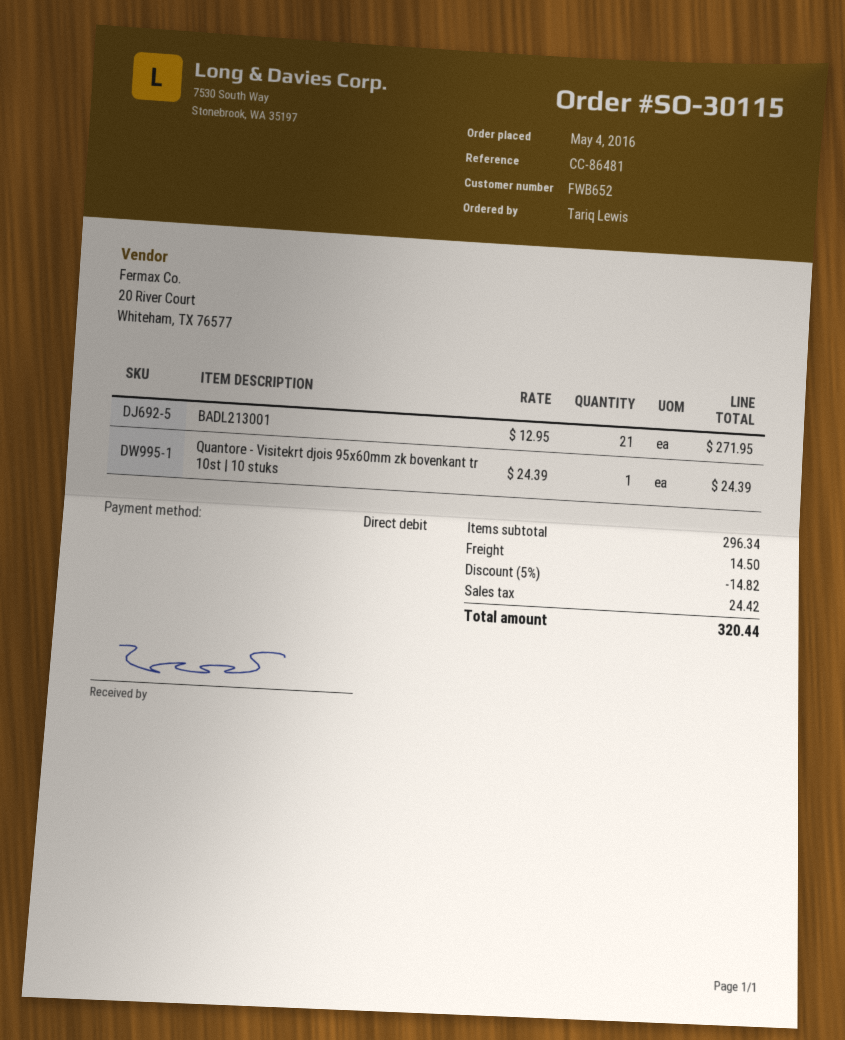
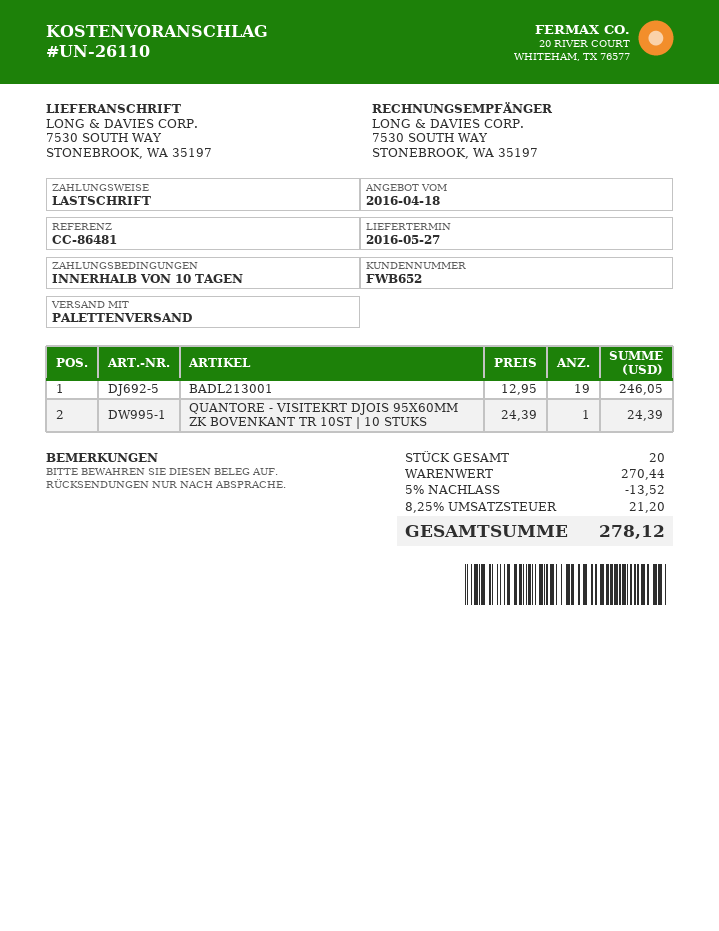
BADL213001: 21 x 12.95 = 271.95 -> 19 x 12.95 = 246.05
subtotal: 296.34 -> 270.44
discount: 5% = 14.82 -> 5% = 13.52
shipping: 14.50 -> none
tax: 24.42 -> 21.20
total: 320.44 -> 278.12

